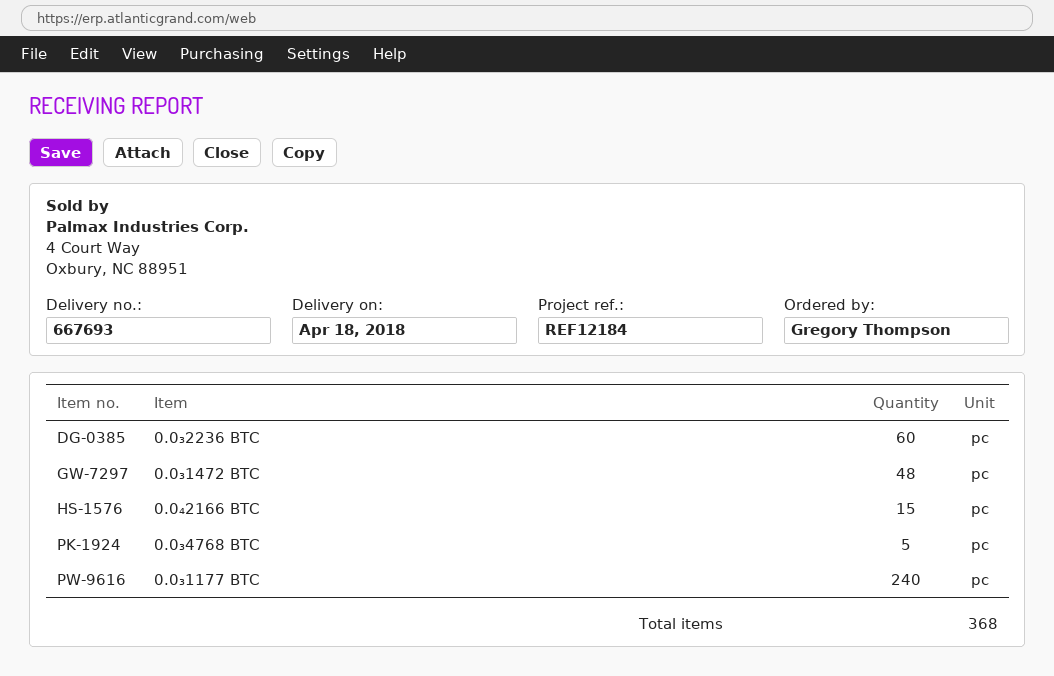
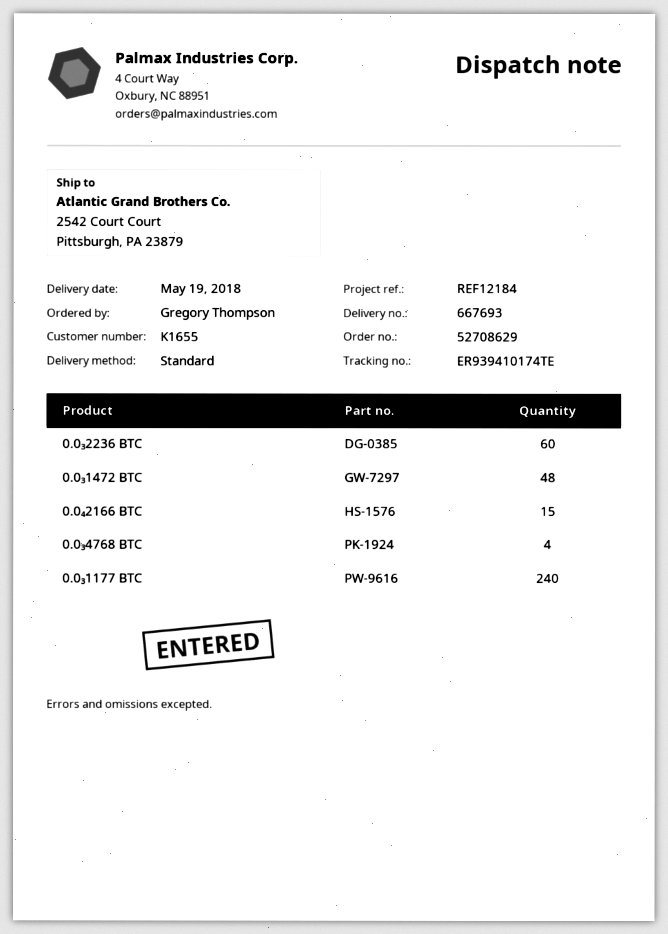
delivery date: 2018-04-18 -> 2018-05-19
0.0₃4768 BTC: 5 -> 4

